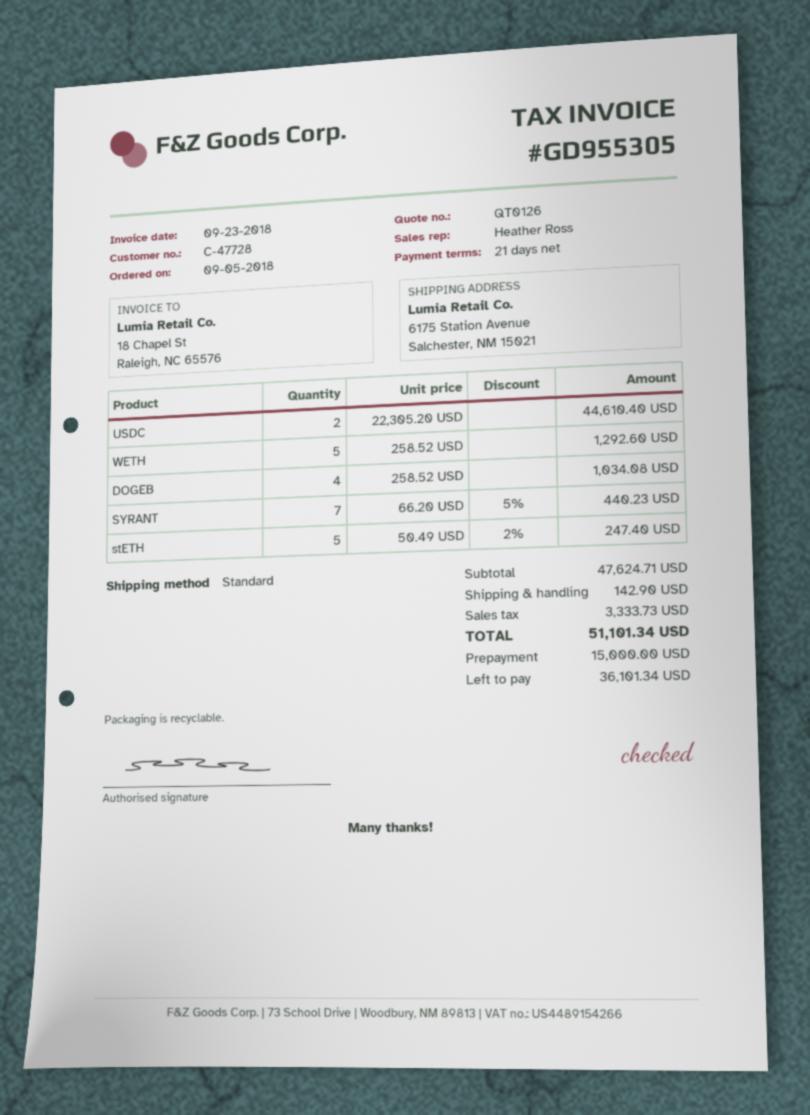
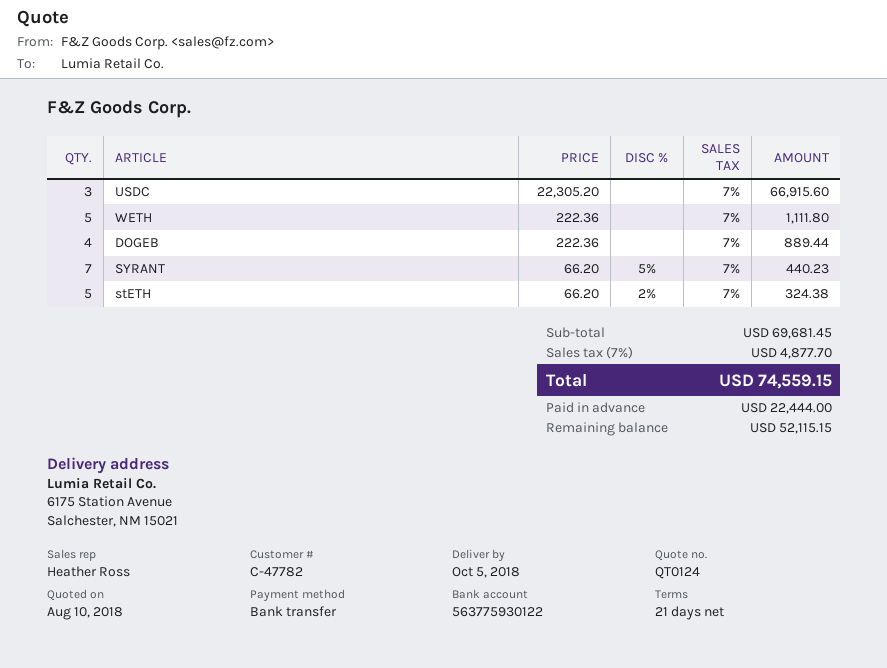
quote number: QT0126 -> QT0124
customer number: C-47728 -> C-47782
USDC: 2 x 22305.20 = 44610.40 -> 3 x 22305.20 = 66915.60
WETH: 5 x 258.52 = 1292.60 -> 5 x 222.36 = 1111.80
DOGEB: 4 x 258.52 = 1034.08 -> 4 x 222.36 = 889.44
stETH: 5 x 50.49 - 2% = 247.40 -> 5 x 66.20 - 2% = 324.38
subtotal: 47624.71 -> 69681.45
shipping: 142.90 -> none
tax: 3333.73 -> 4877.70
total: 51101.34 -> 74559.15
deposit: 15000.00 -> 22444.00
balance: 36101.34 -> 52115.15

